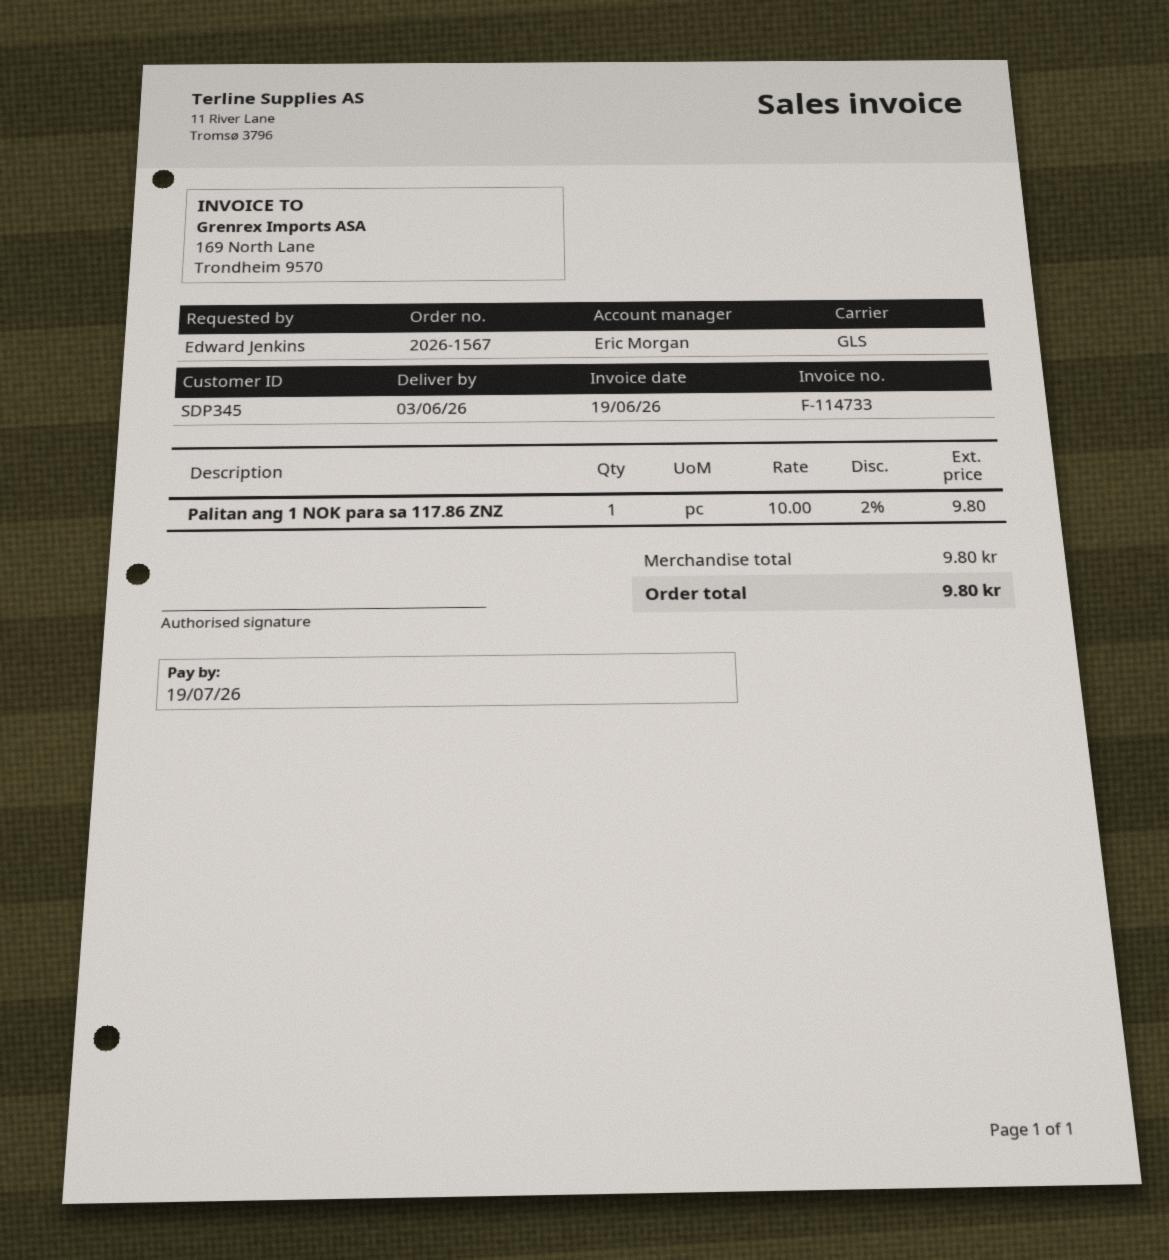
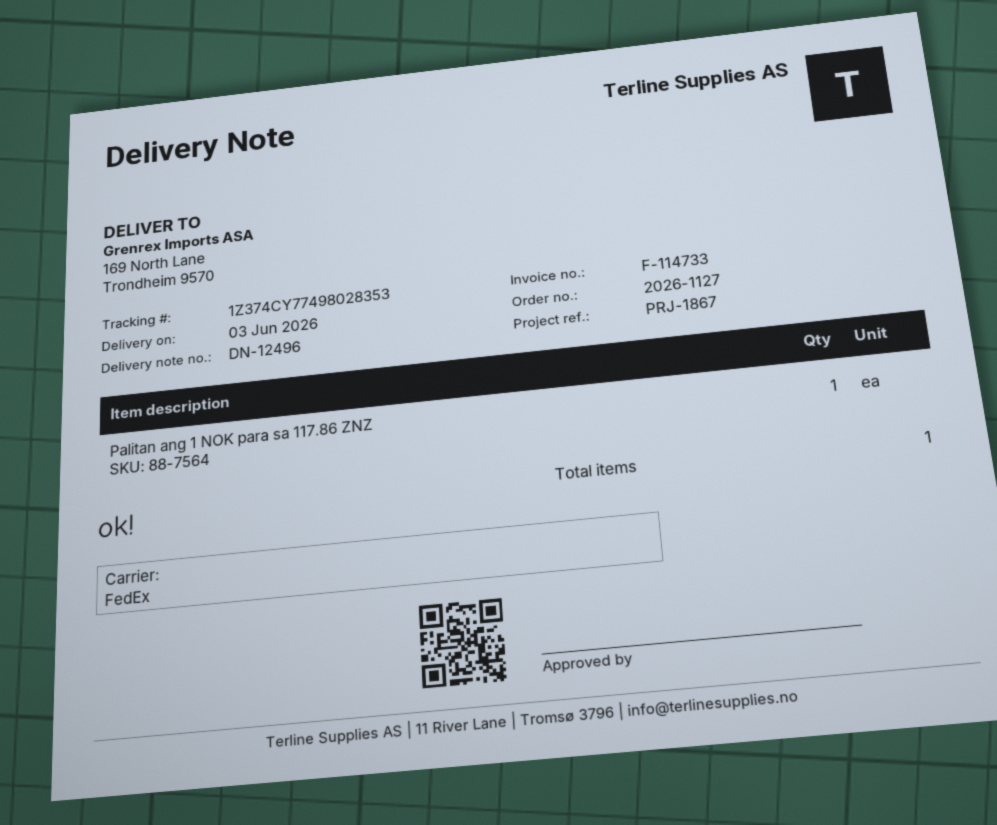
order number: 2026-1567 -> 2026-1127
shipping method: GLS -> FedEx

